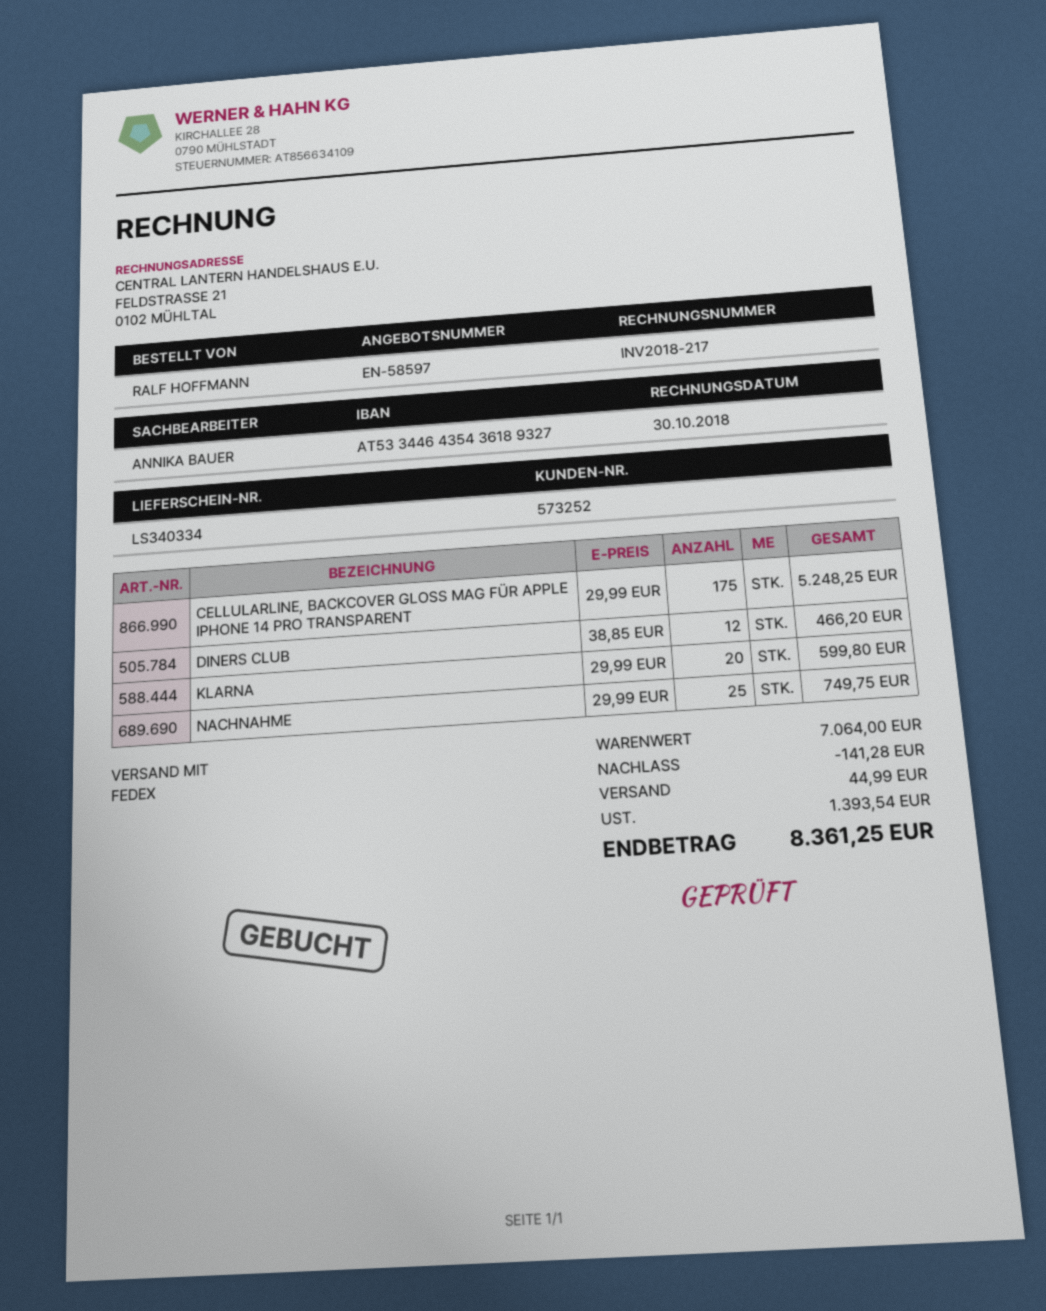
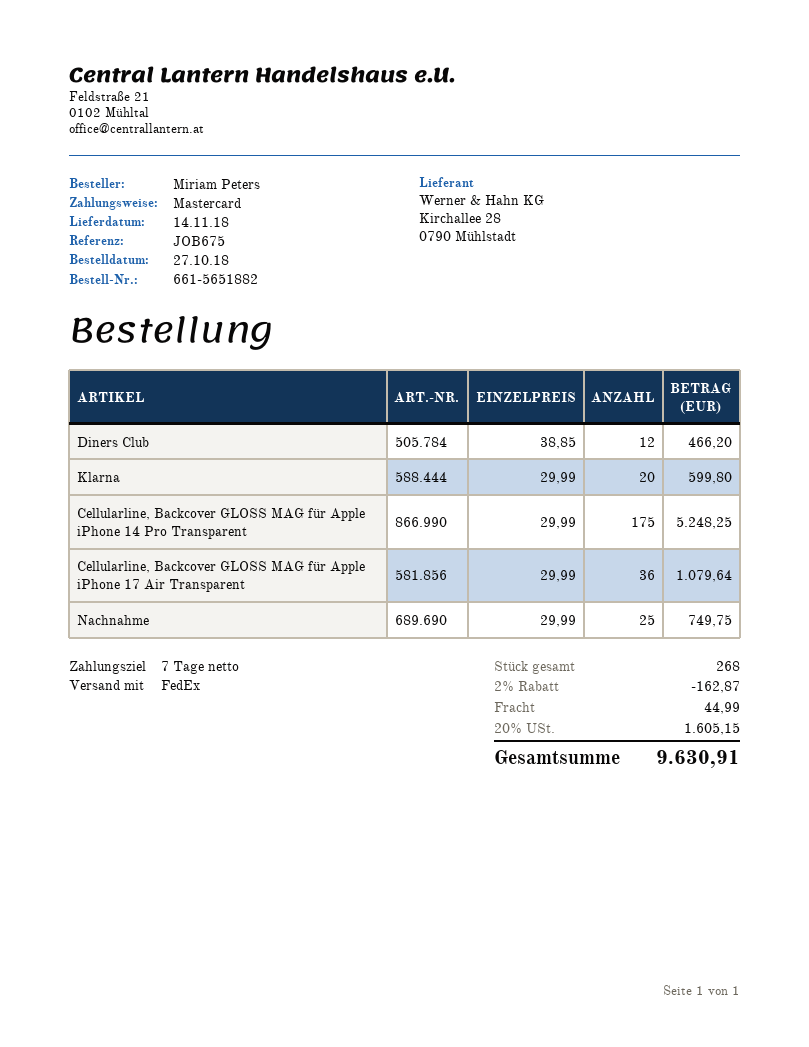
ordered by: RALF HOFFMANN -> Miriam Peters
Cellularline, Backcover GLOSS MAG für Apple iPhone 17 Air Transparent: none -> 36 x 29.99 = 1079.64
discount: 141.28 -> 162.87
tax: 1393.54 -> 1605.15
total: 8361.25 -> 9630.91

